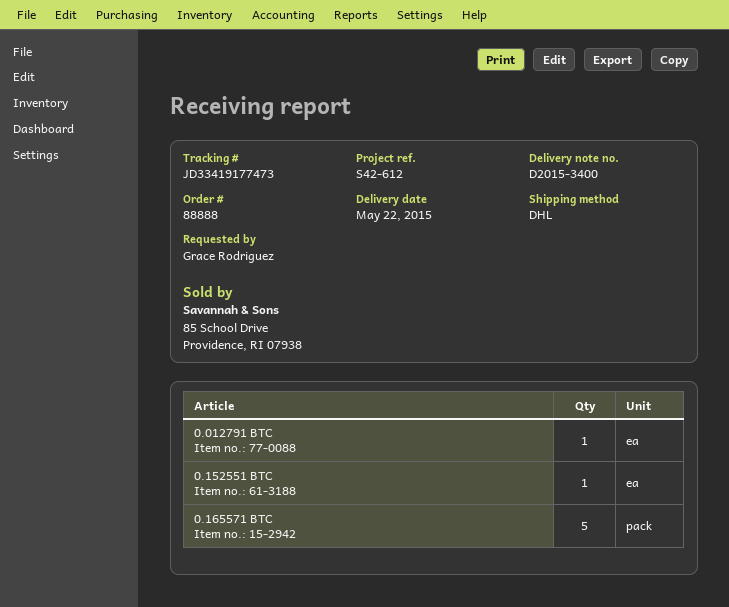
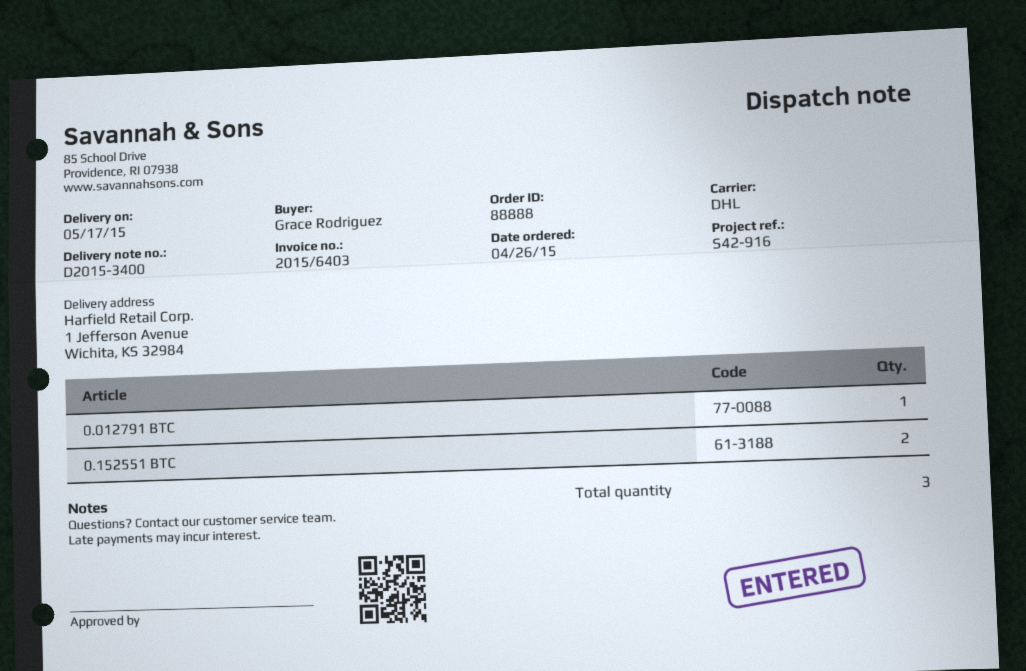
delivery date: 2015-05-22 -> 2015-05-17
reference: S42-612 -> S42-916
0.152551 BTC: 1 -> 2
0.165571 BTC: 5 -> none

